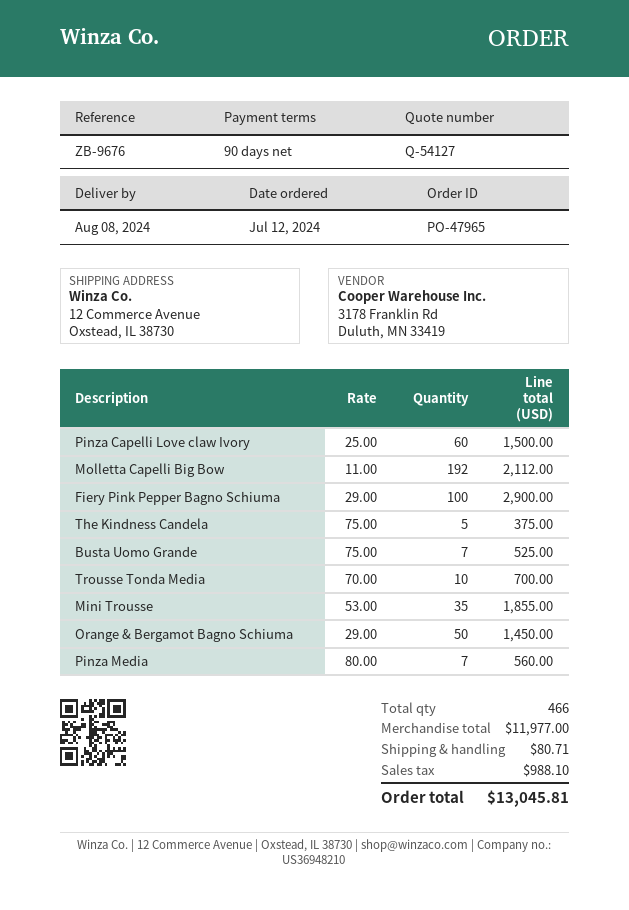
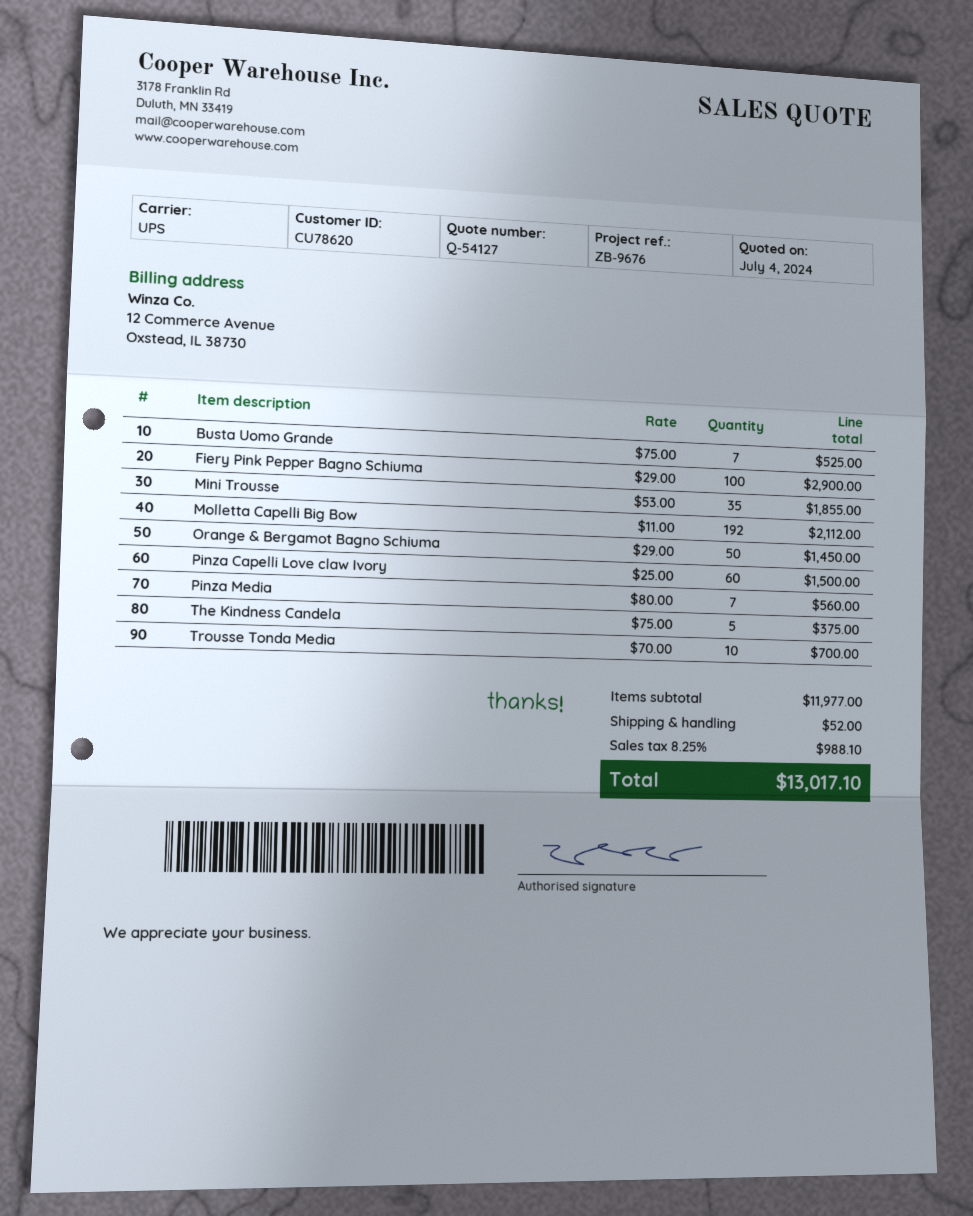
shipping: 80.71 -> 52.00
total: 13045.81 -> 13017.10

